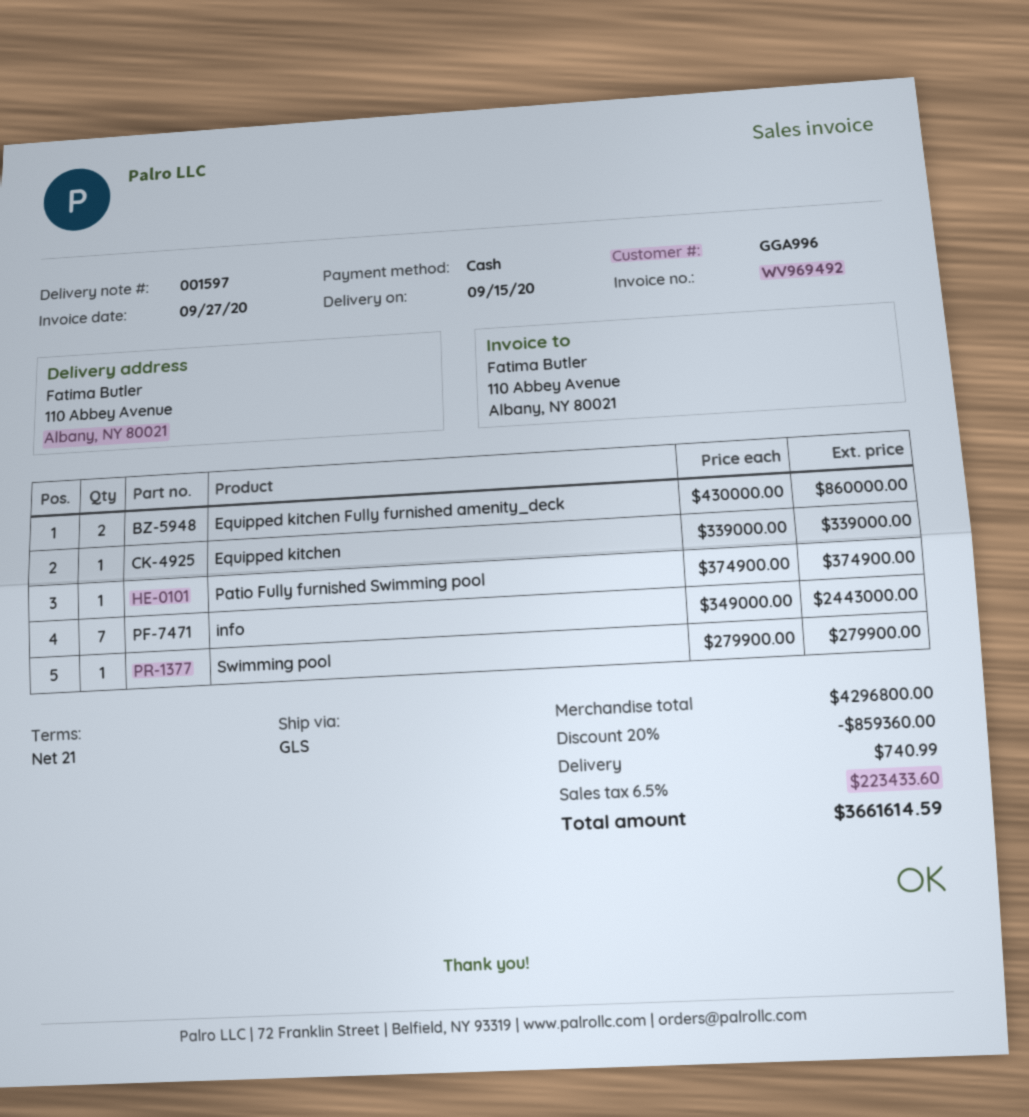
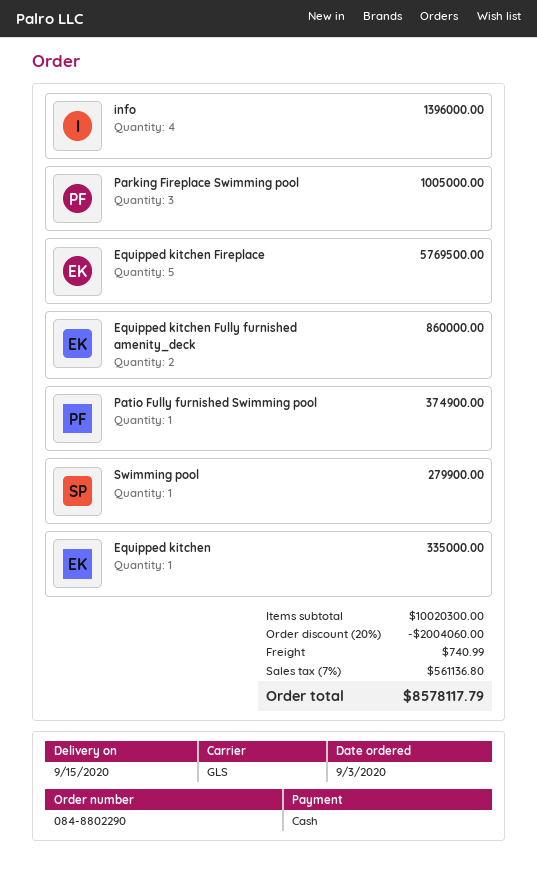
Equipped kitchen: 1 for 339000.00 -> 1 for 335000.00
info: 7 for 2443000.00 -> 4 for 1396000.00
Parking Fireplace Swimming pool: none -> 3 for 1005000.00
Equipped kitchen Fireplace: none -> 5 for 5769500.00
subtotal: 4296800.00 -> 10020300.00
discount: 20% = 859360.00 -> 20% = 2004060.00
tax: 6.5% = 223433.60 -> 7% = 561136.80
total: 3661614.59 -> 8578117.79

